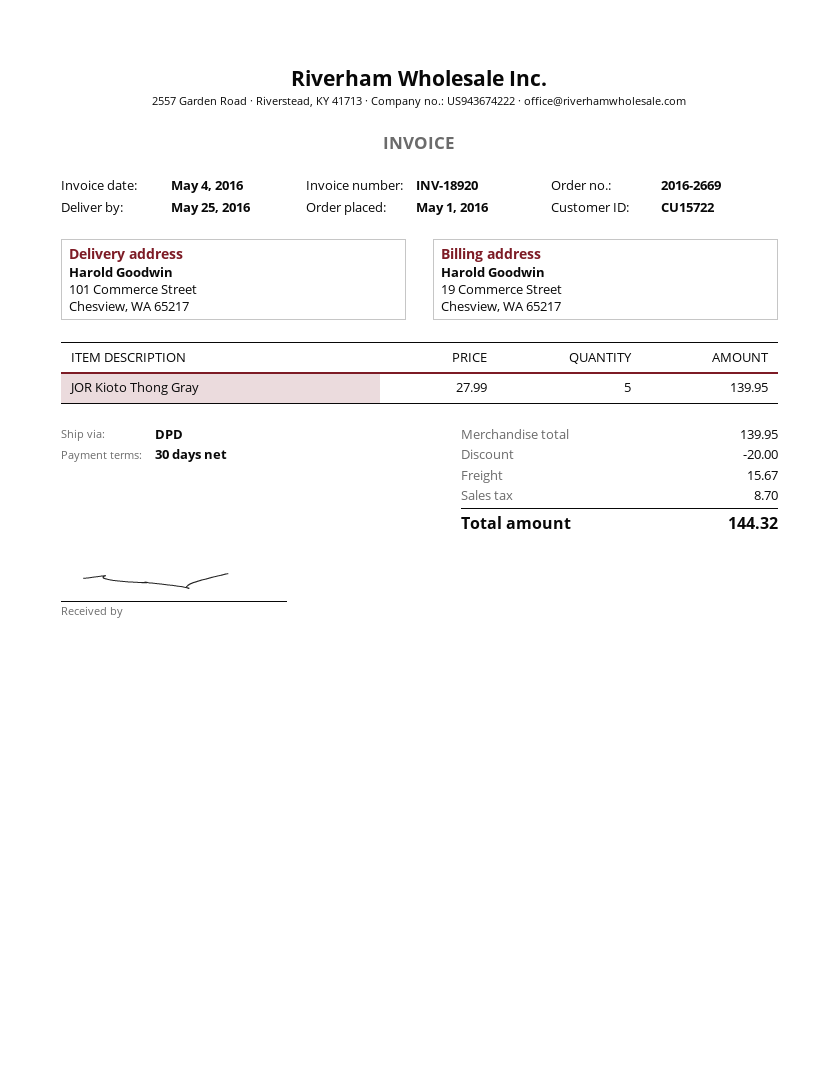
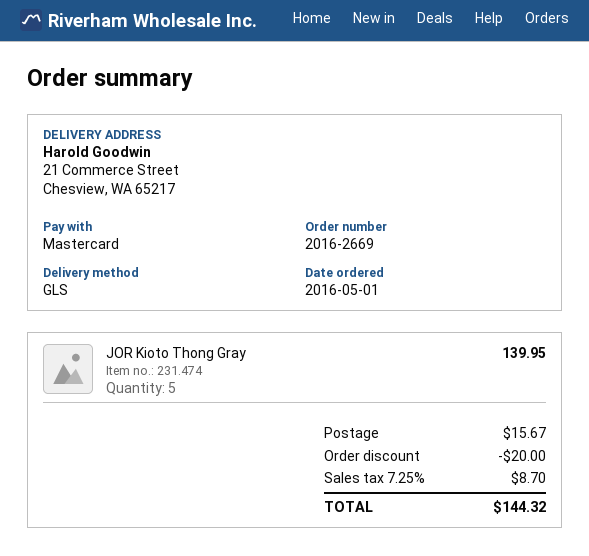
shipping method: DPD -> GLS
ship to: 101 Commerce Street, Chesview, WA 65217 -> 21 Commerce Street, Chesview, WA 65217

